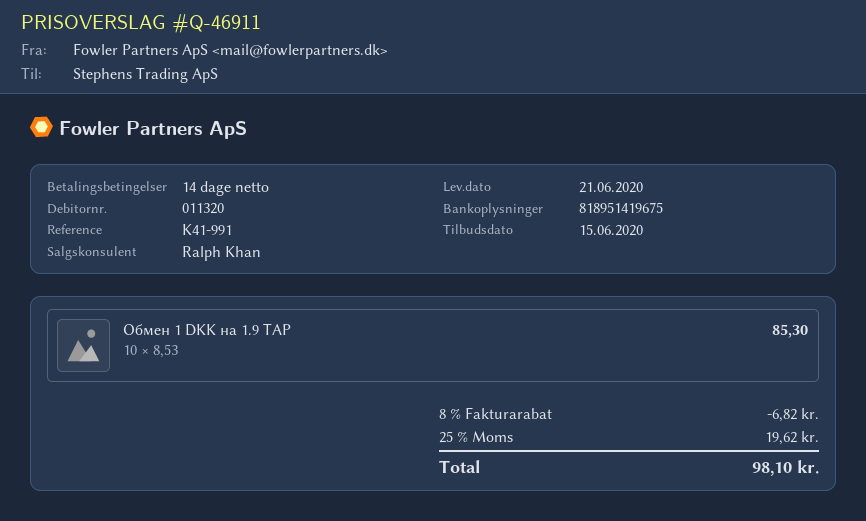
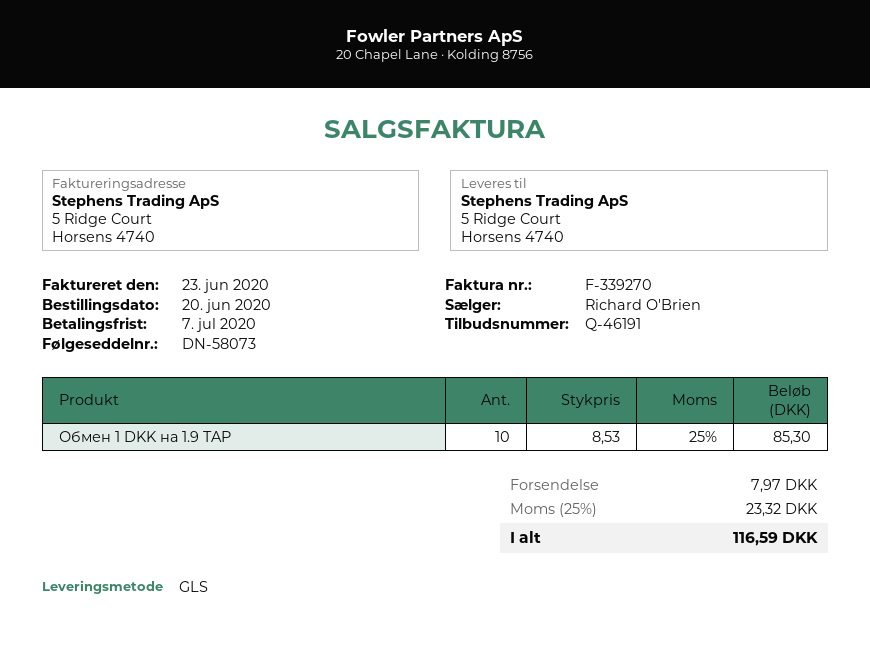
quote number: Q-46911 -> Q-46191
sales rep: Ralph Khan -> Richard O'Brien
discount: 8% = 6.82 -> none
shipping: none -> 7.97
tax: 25% = 19.62 -> 25% = 23.32
total: 98.10 -> 116.59

